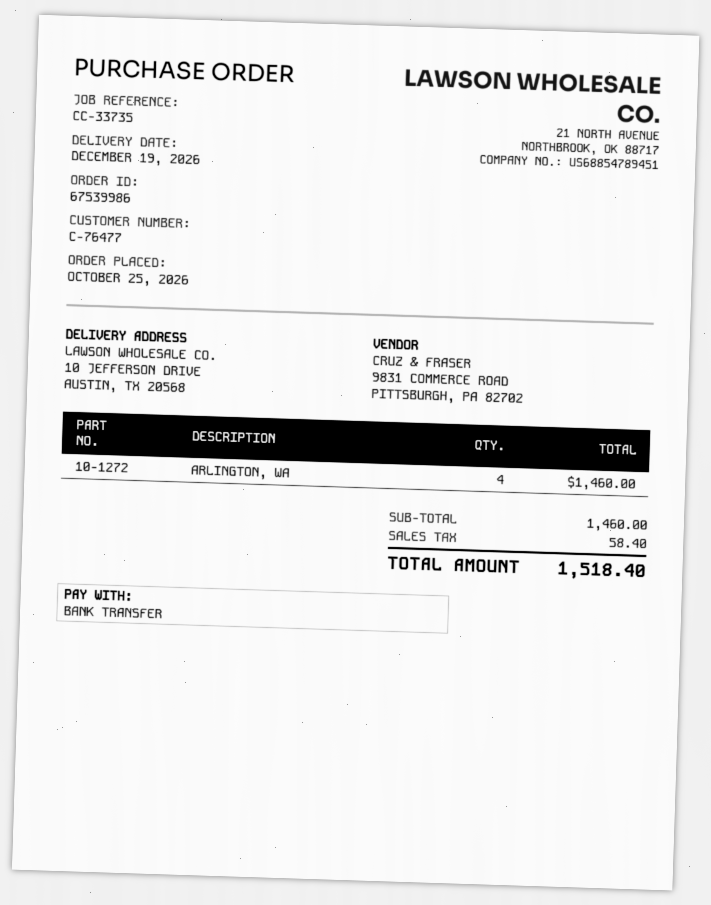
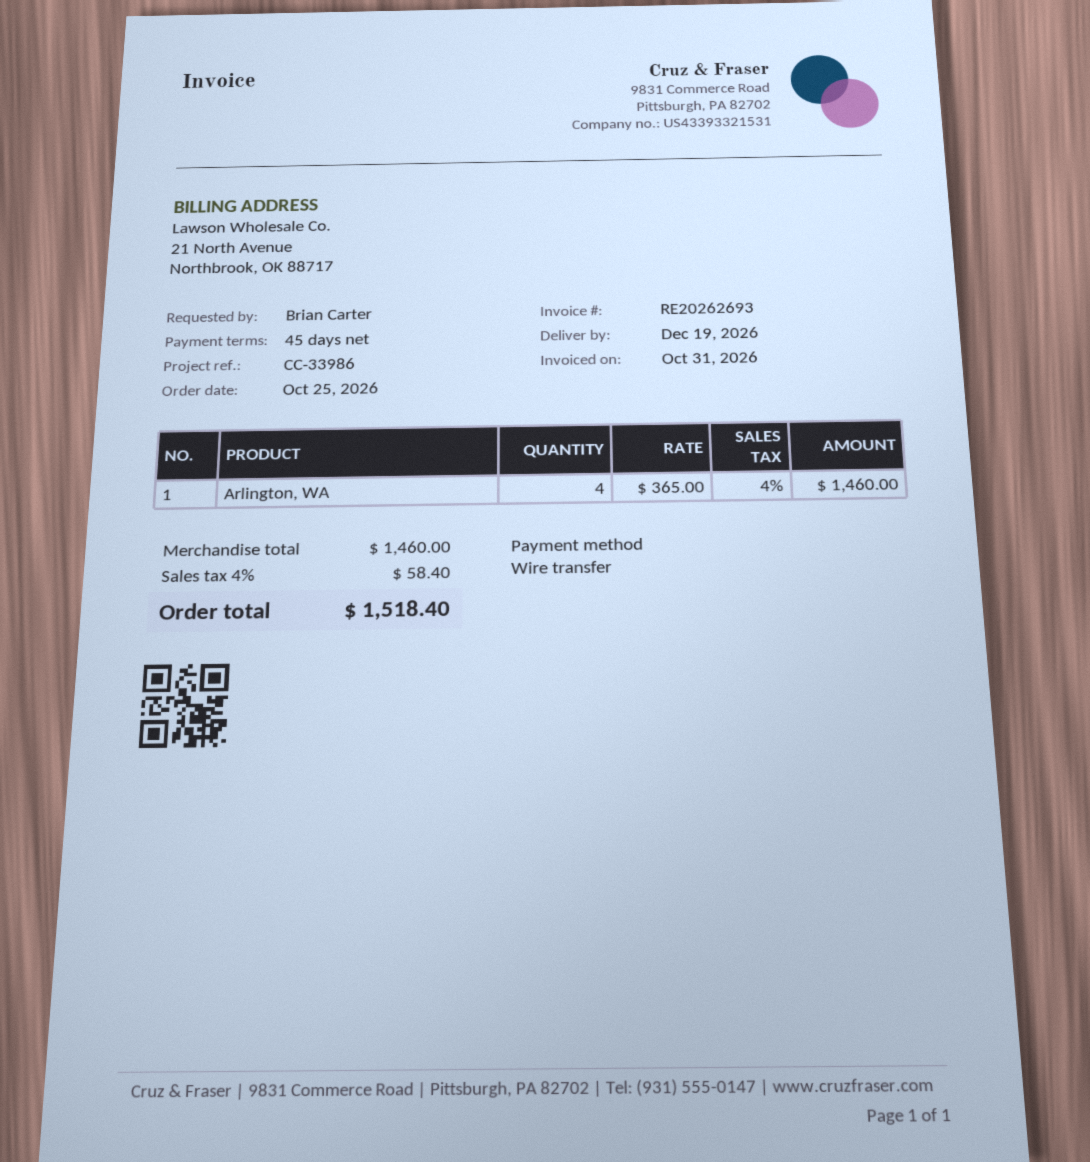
reference: CC-33735 -> CC-33986

